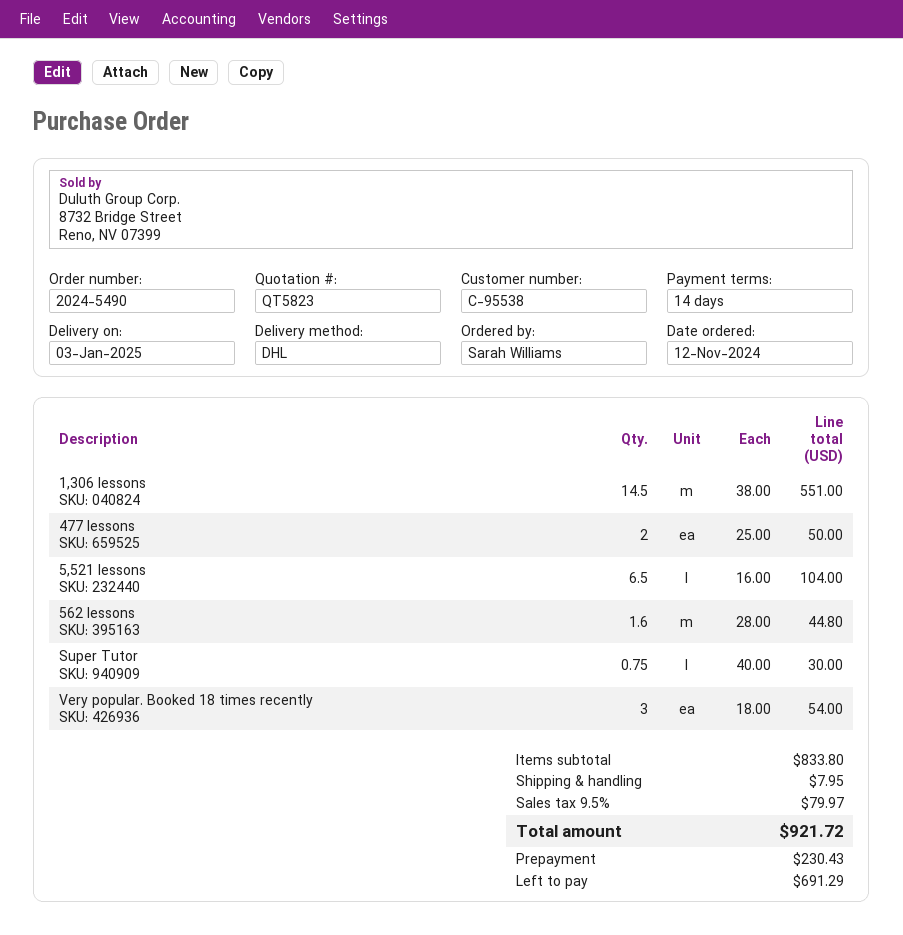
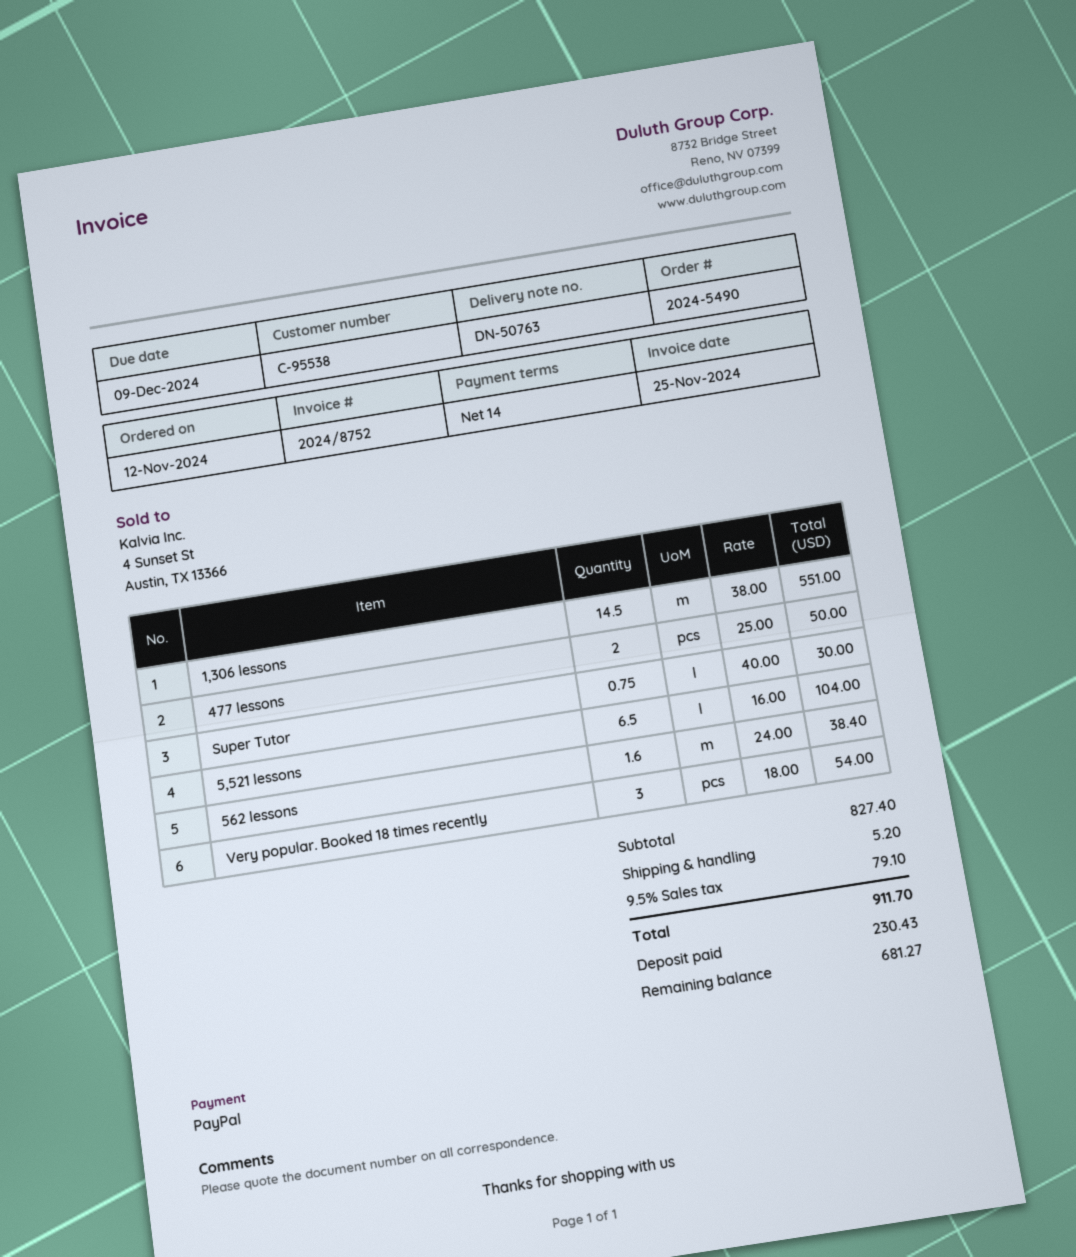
562 lessons: 1.6 x 28.00 = 44.80 -> 1.6 x 24.00 = 38.40
subtotal: 833.80 -> 827.40
shipping: 7.95 -> 5.20
tax: 9.5% = 79.97 -> 9.5% = 79.10
total: 921.72 -> 911.70
balance: 691.29 -> 681.27

